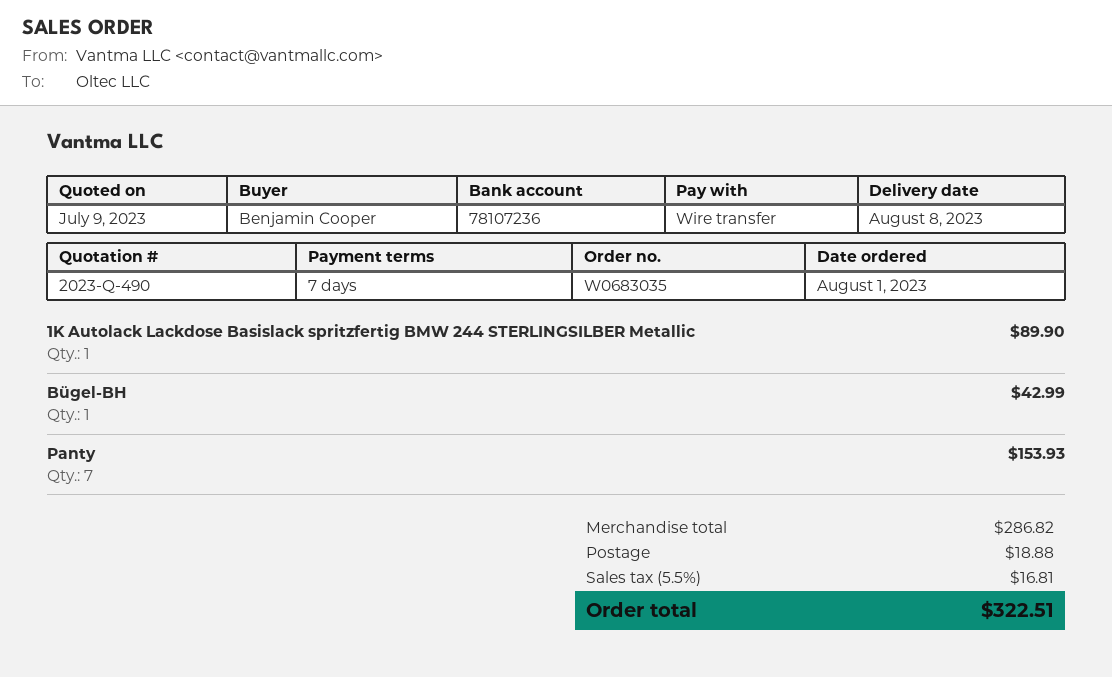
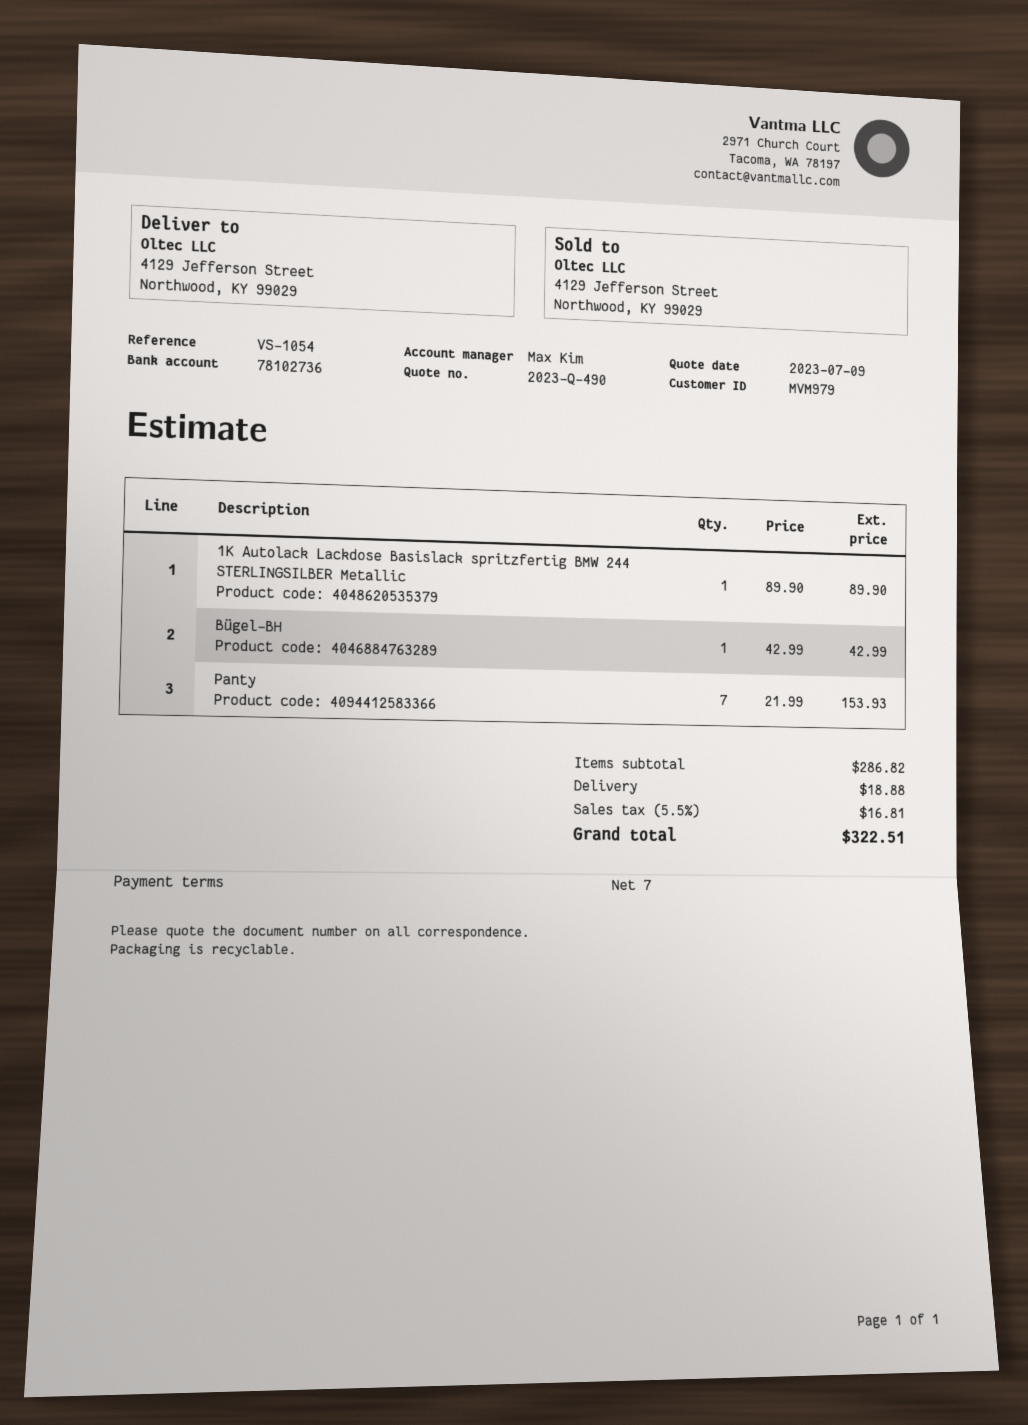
bank account: 78107236 -> 78102736

